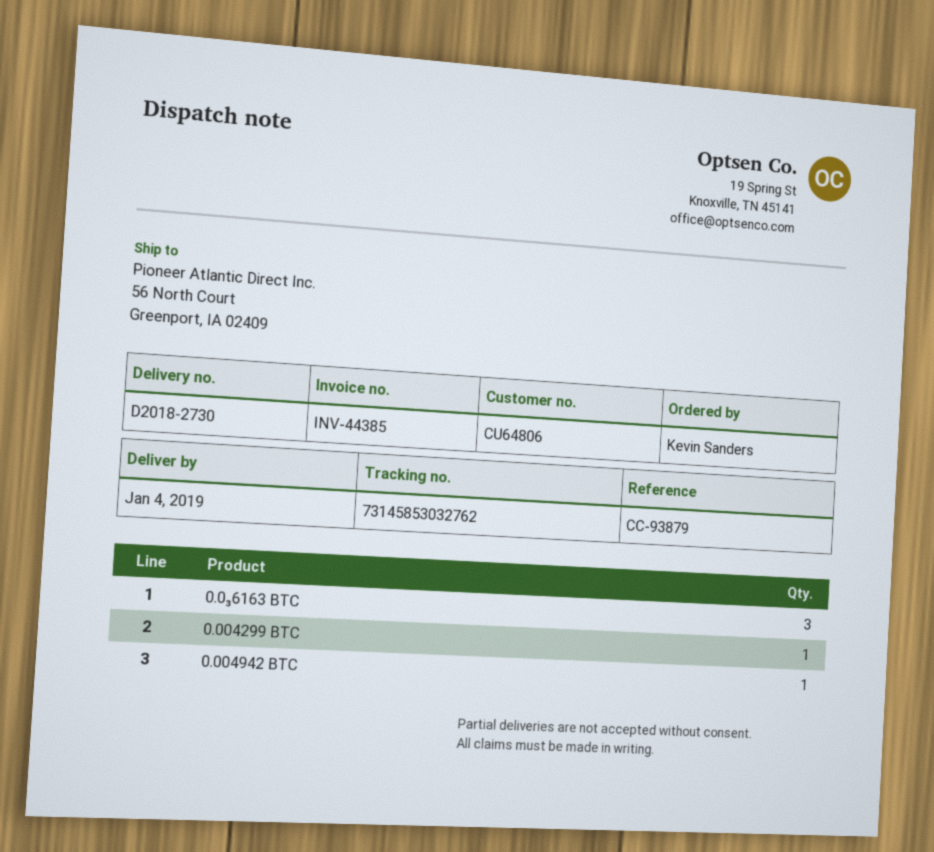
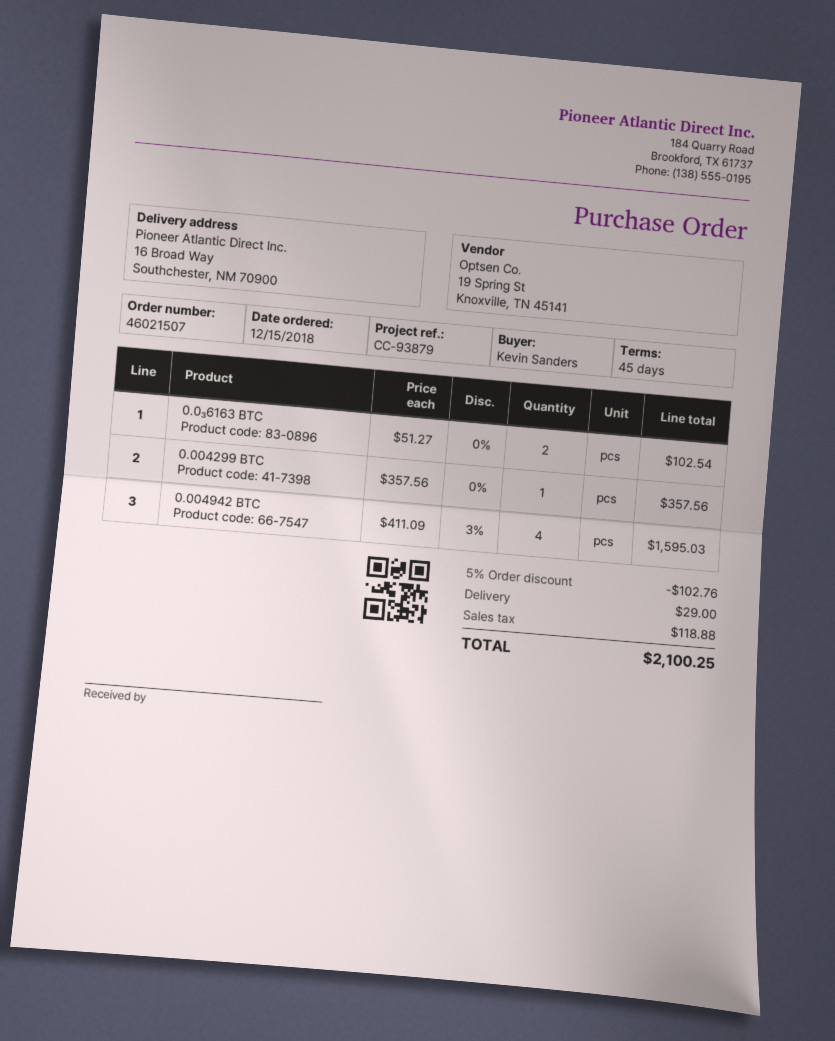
ship to: 56 North Court, Greenport, IA 02409 -> 16 Broad Way, Southchester, NM 70900
0.0₃6163 BTC: 3 -> 2
0.004942 BTC: 1 -> 4

